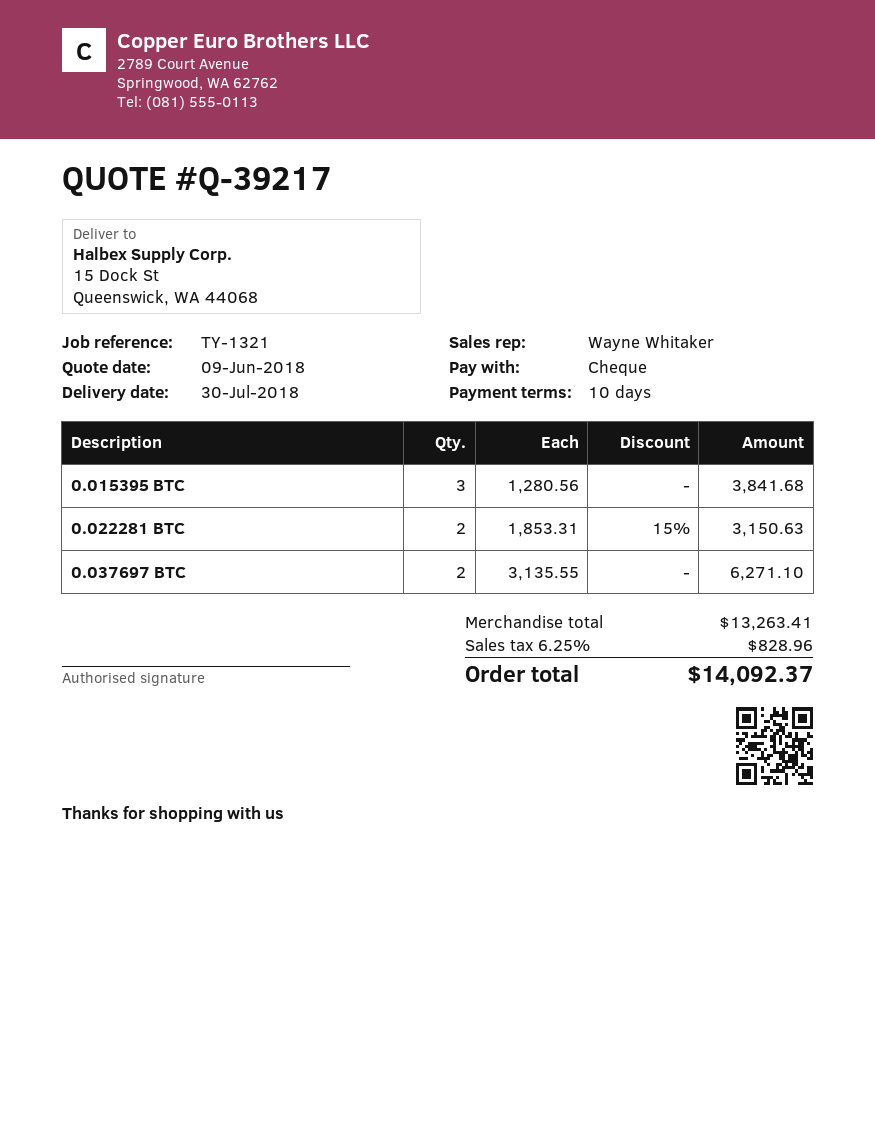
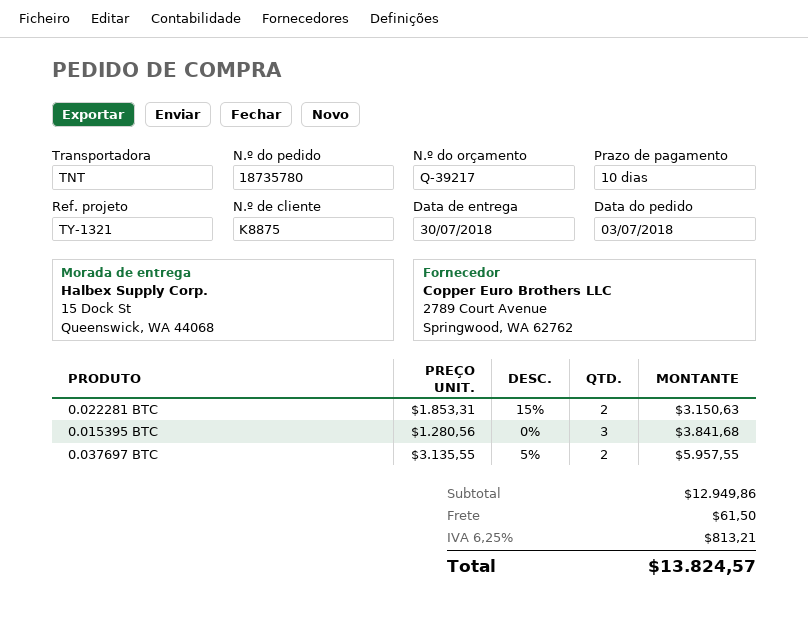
0.037697 BTC: 2 x 3135.55 = 6271.10 -> 2 x 3135.55 - 5% = 5957.55
subtotal: 13263.41 -> 12949.86
shipping: none -> 61.50
tax: 6.25% = 828.96 -> 6.25% = 813.21
total: 14092.37 -> 13824.57

